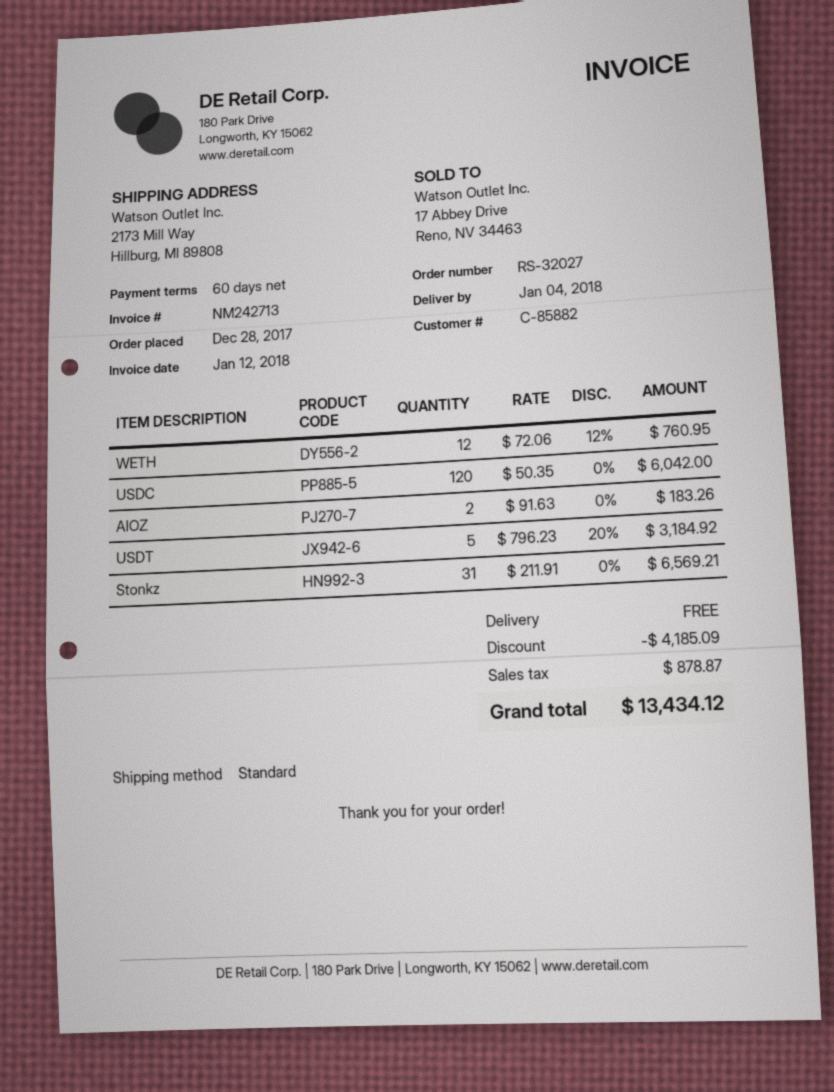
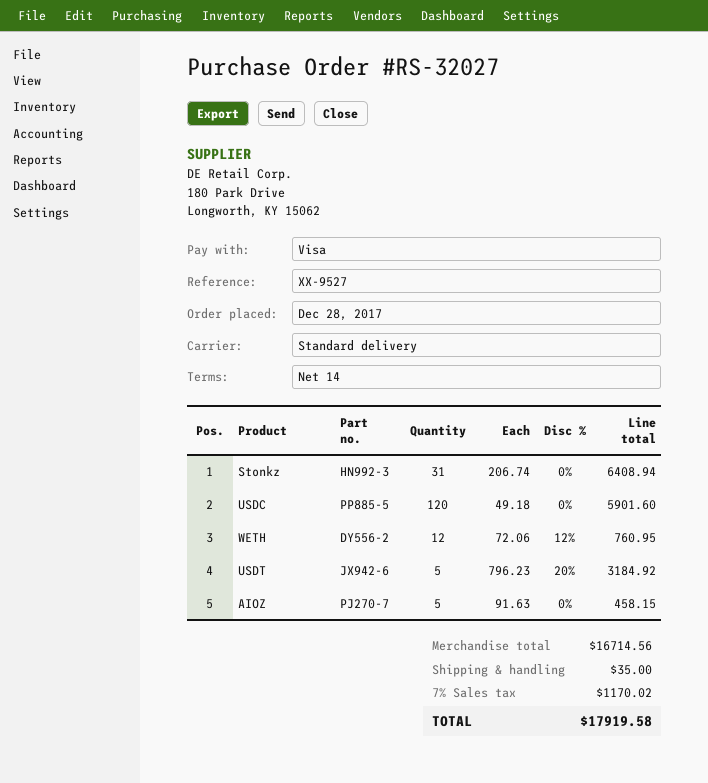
payment terms: 60 days -> 14 days
USDC: 120 x 50.35 = 6042.00 -> 120 x 49.18 = 5901.60
AIOZ: 2 x 91.63 = 183.26 -> 5 x 91.63 = 458.15
Stonkz: 31 x 211.91 = 6569.21 -> 31 x 206.74 = 6408.94
discount: 4185.09 -> none
shipping: 0.00 -> 35.00
tax: 878.87 -> 1170.02
total: 13434.12 -> 17919.58

